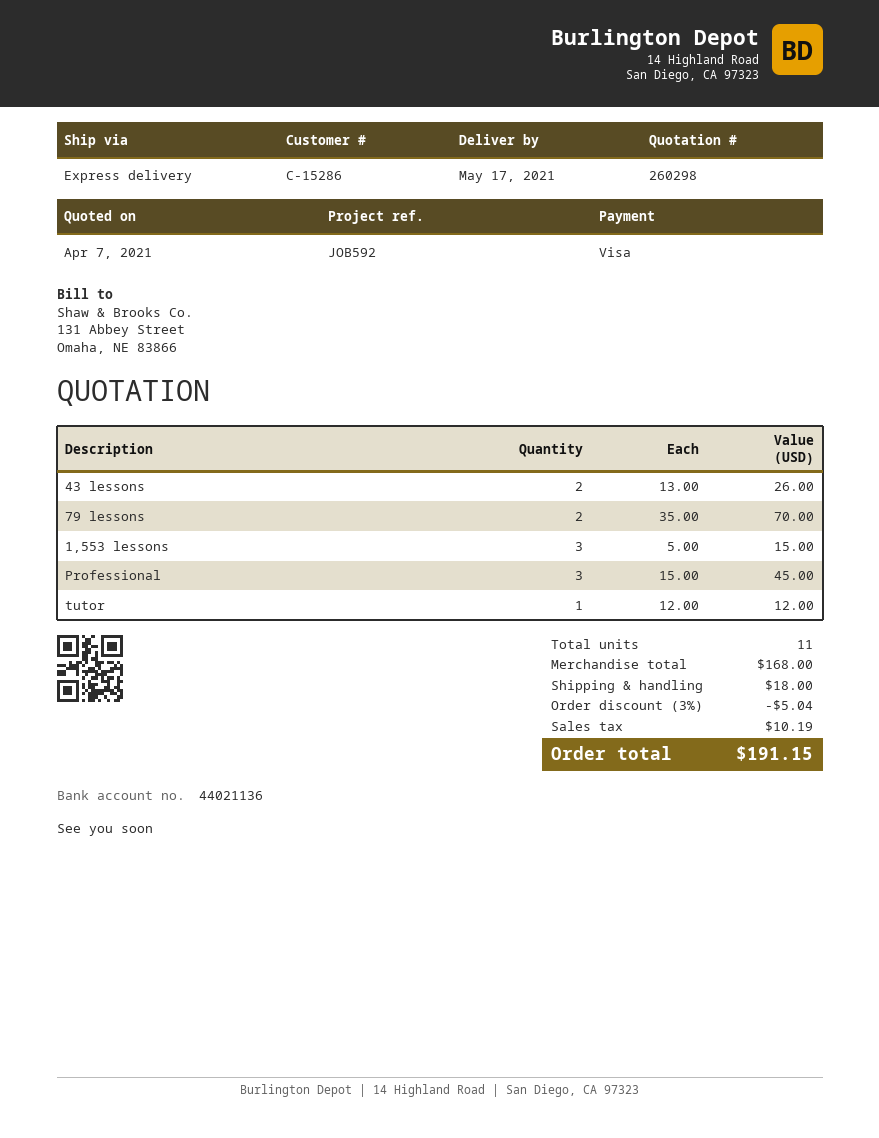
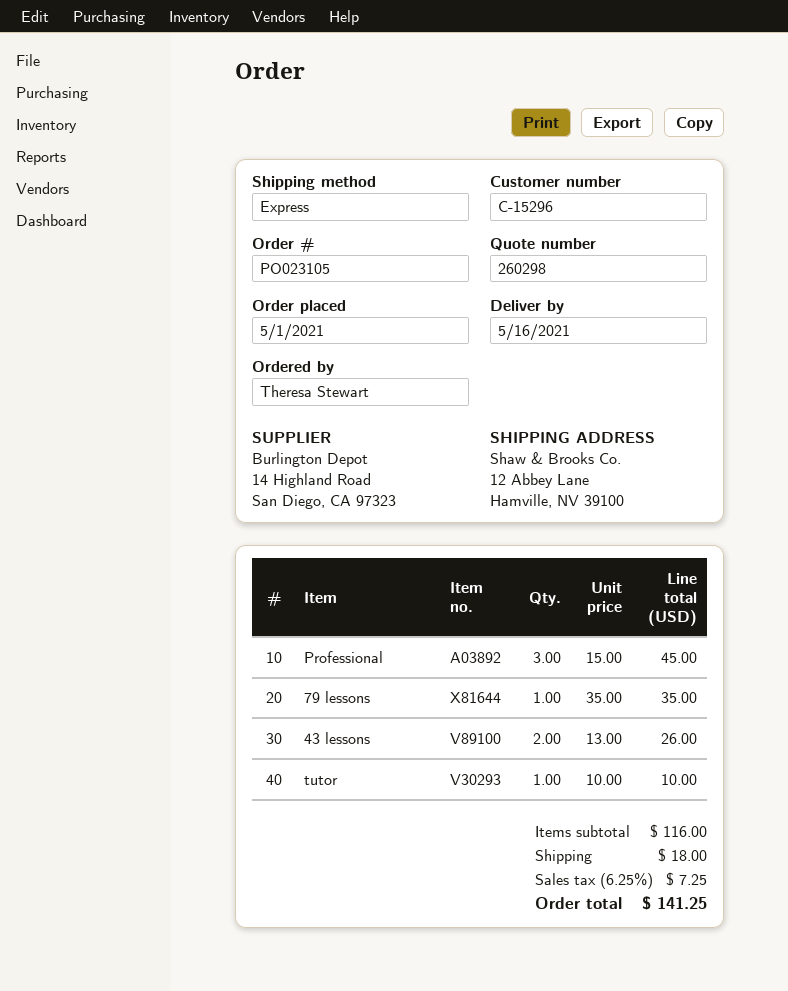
delivery date: 2021-05-17 -> 2021-05-16
customer number: C-15286 -> C-15296
79 lessons: 2 x 35.00 = 70.00 -> 1 x 35.00 = 35.00
1,553 lessons: 3 x 5.00 = 15.00 -> none
tutor: 1 x 12.00 = 12.00 -> 1 x 10.00 = 10.00
subtotal: 168.00 -> 116.00
discount: 3% = 5.04 -> none
tax: 10.19 -> 7.25
total: 191.15 -> 141.25

